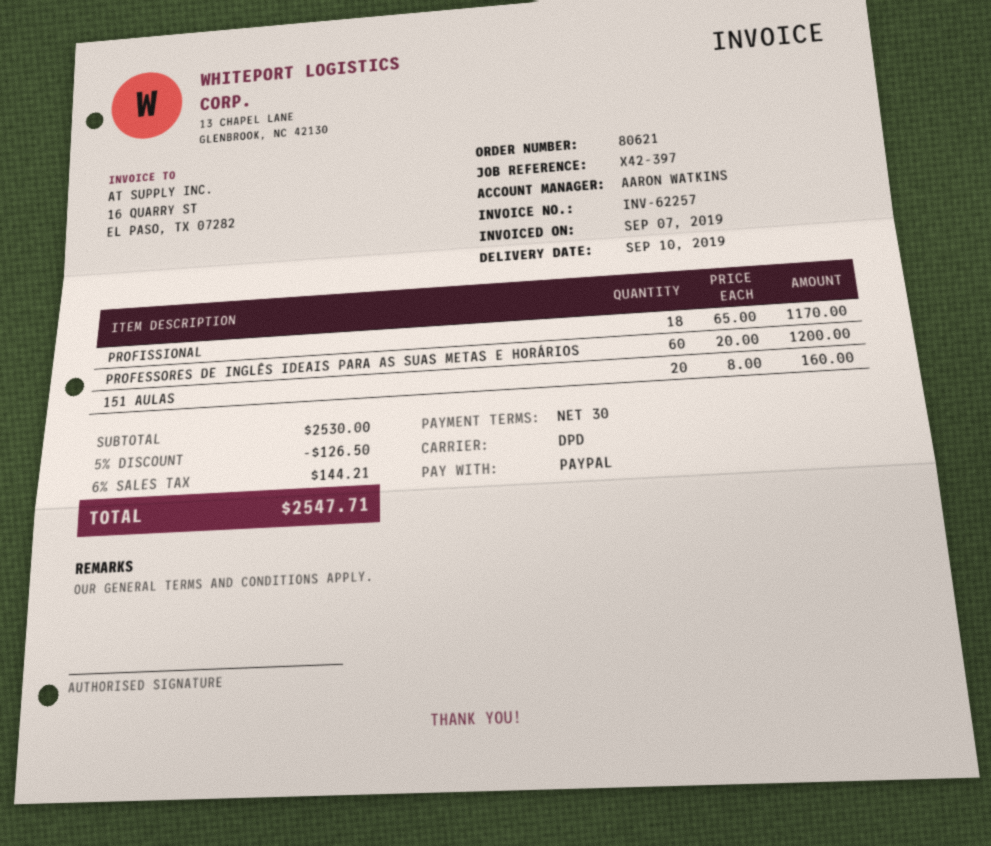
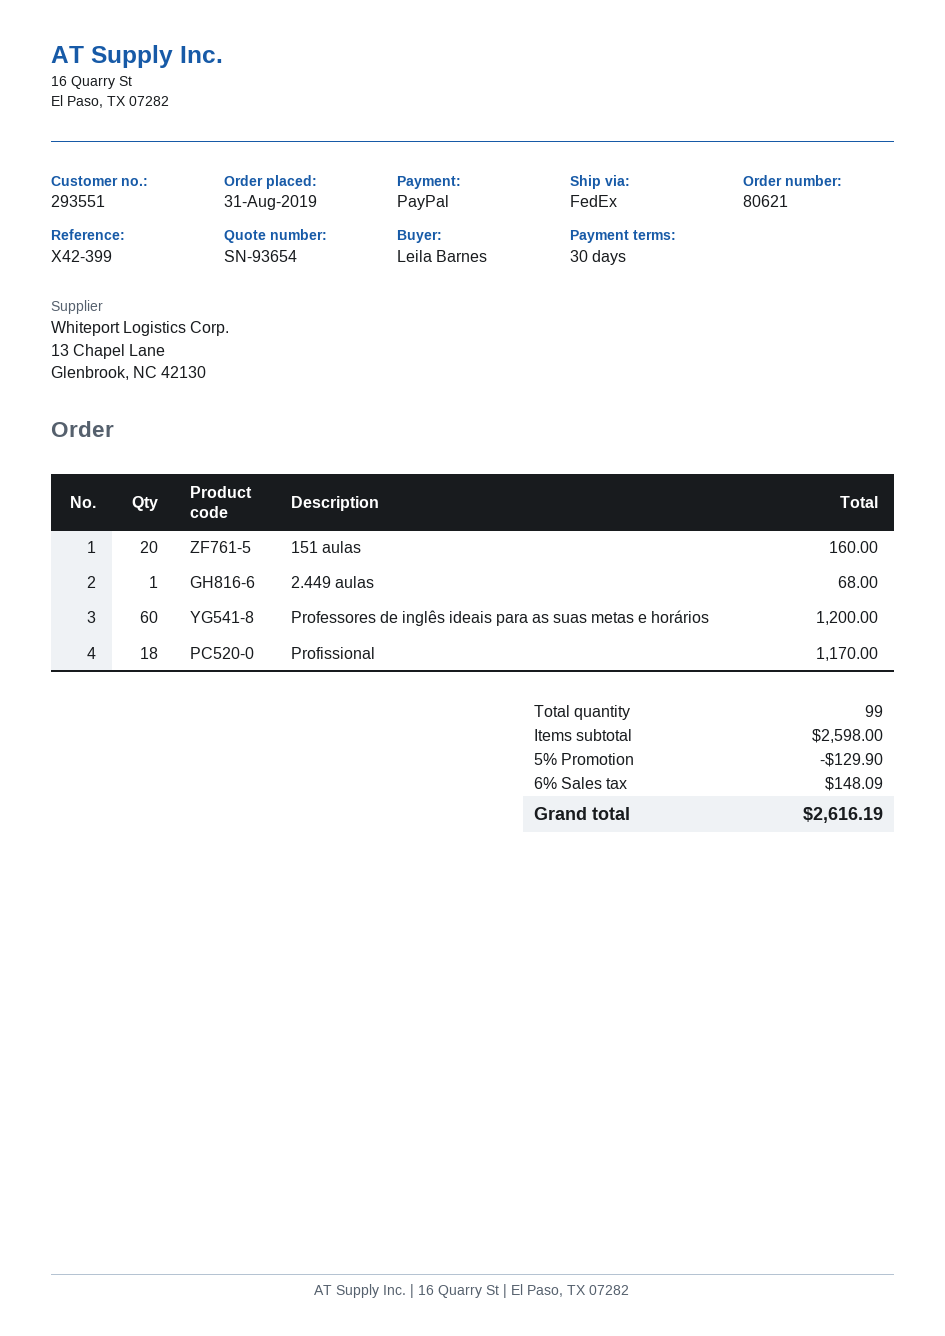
reference: X42-397 -> X42-399
shipping method: DPD -> FedEx
2.449 aulas: none -> 1 for 68.00
subtotal: 2530.00 -> 2598.00
discount: 5% = 126.50 -> 5% = 129.90
tax: 6% = 144.21 -> 6% = 148.09
total: 2547.71 -> 2616.19

